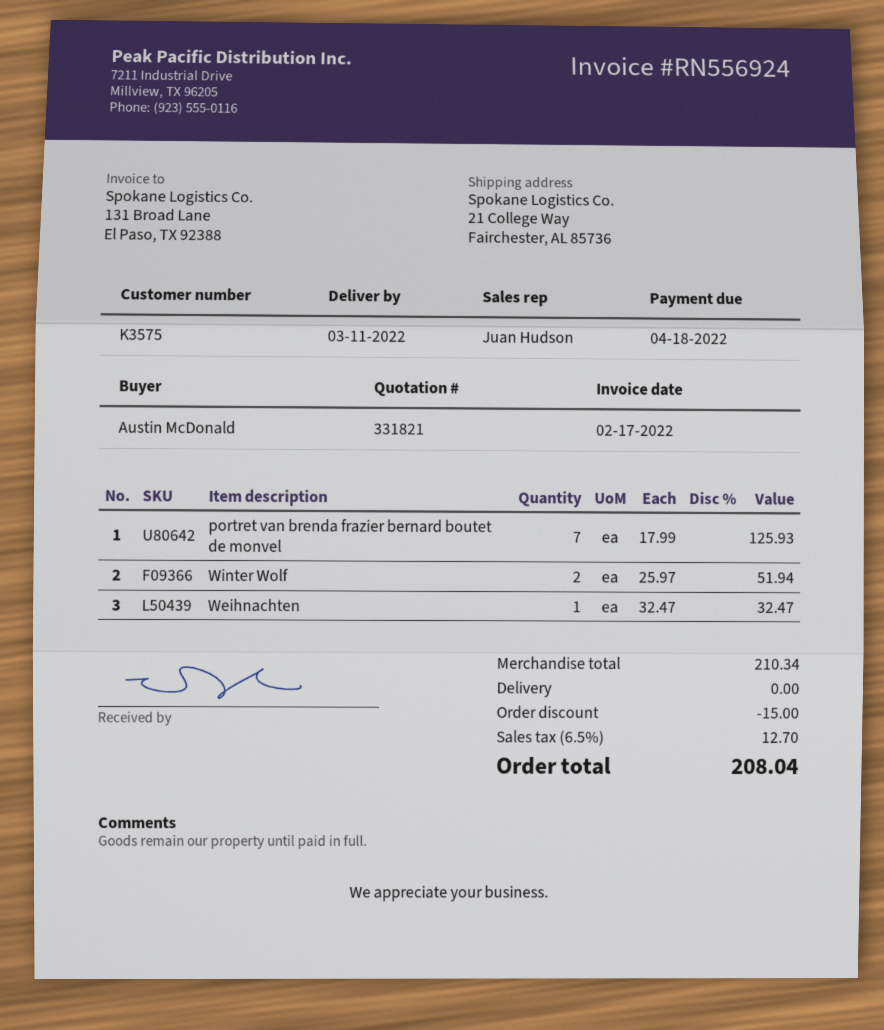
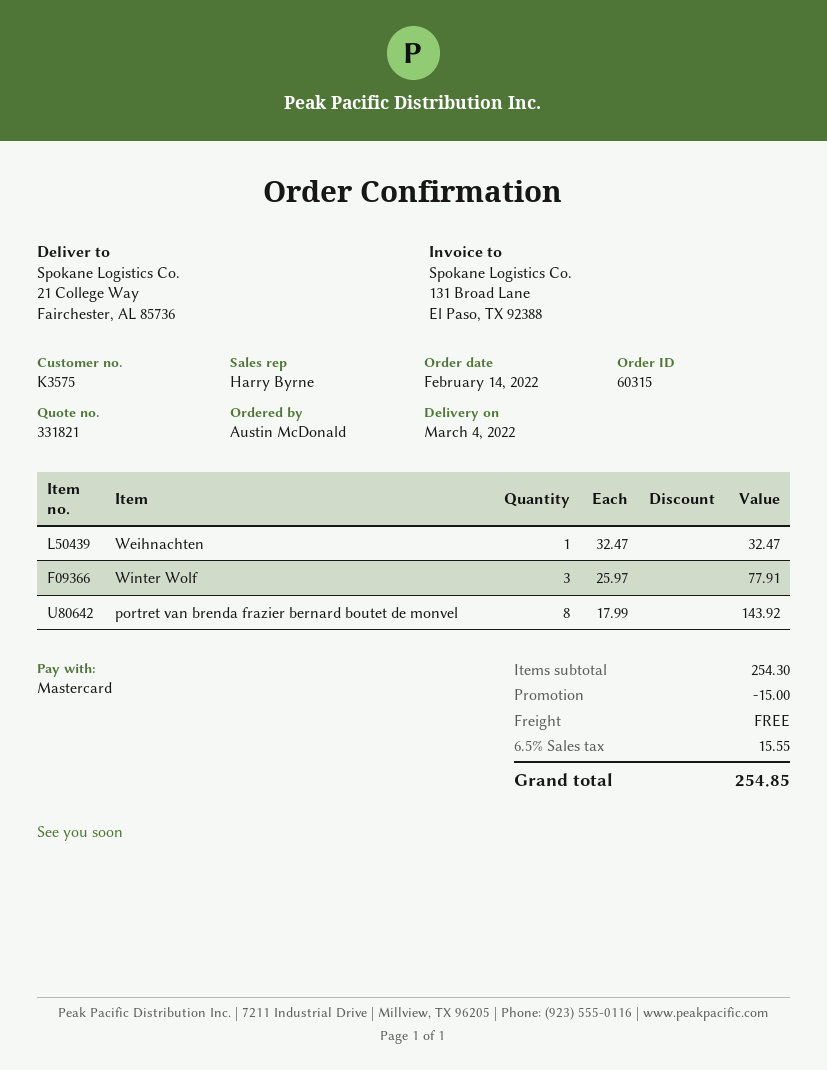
delivery date: 2022-03-11 -> 2022-03-04
sales rep: Juan Hudson -> Harry Byrne
portret van brenda frazier bernard boutet de monvel: 7 x 17.99 = 125.93 -> 8 x 17.99 = 143.92
Winter Wolf: 2 x 25.97 = 51.94 -> 3 x 25.97 = 77.91
subtotal: 210.34 -> 254.30
tax: 6.5% = 12.70 -> 6.5% = 15.55
total: 208.04 -> 254.85

